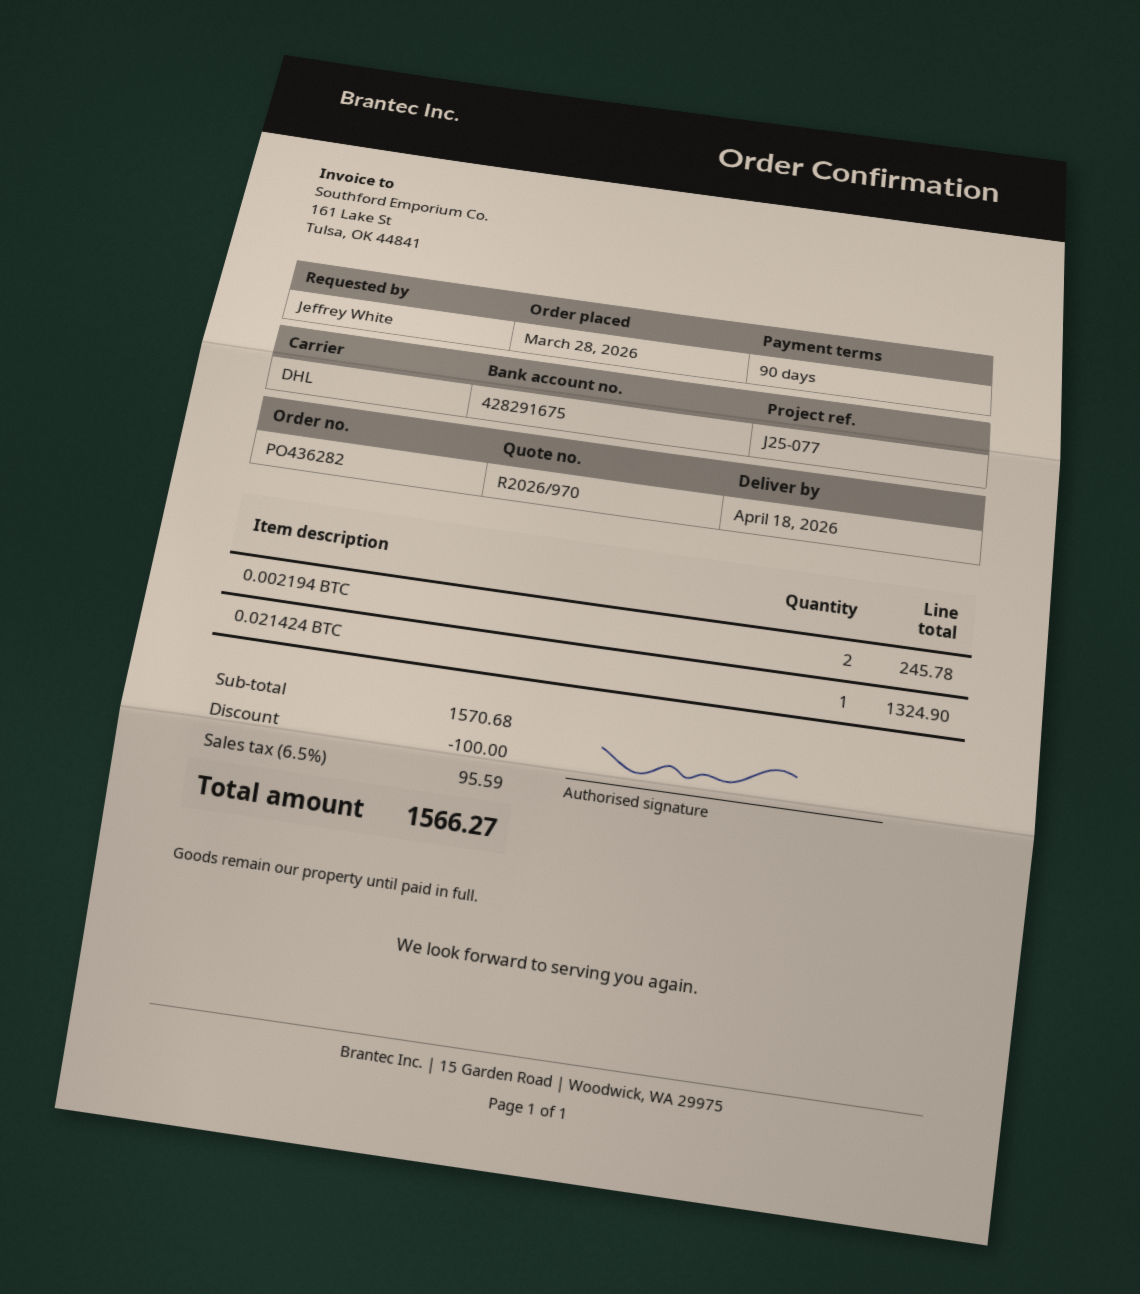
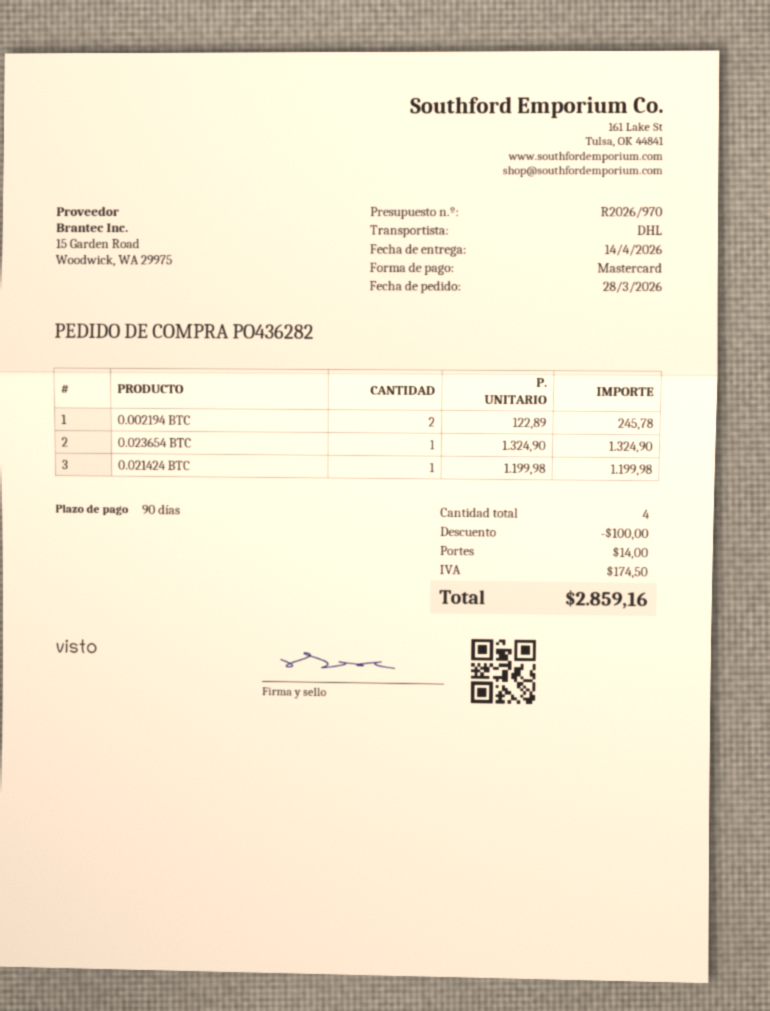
delivery date: 2026-04-18 -> 2026-04-14
0.021424 BTC: 1 for 1324.90 -> 1 for 1199.98
0.023654 BTC: none -> 1 for 1324.90
shipping: none -> 14.00
tax: 95.59 -> 174.50
total: 1566.27 -> 2859.16

